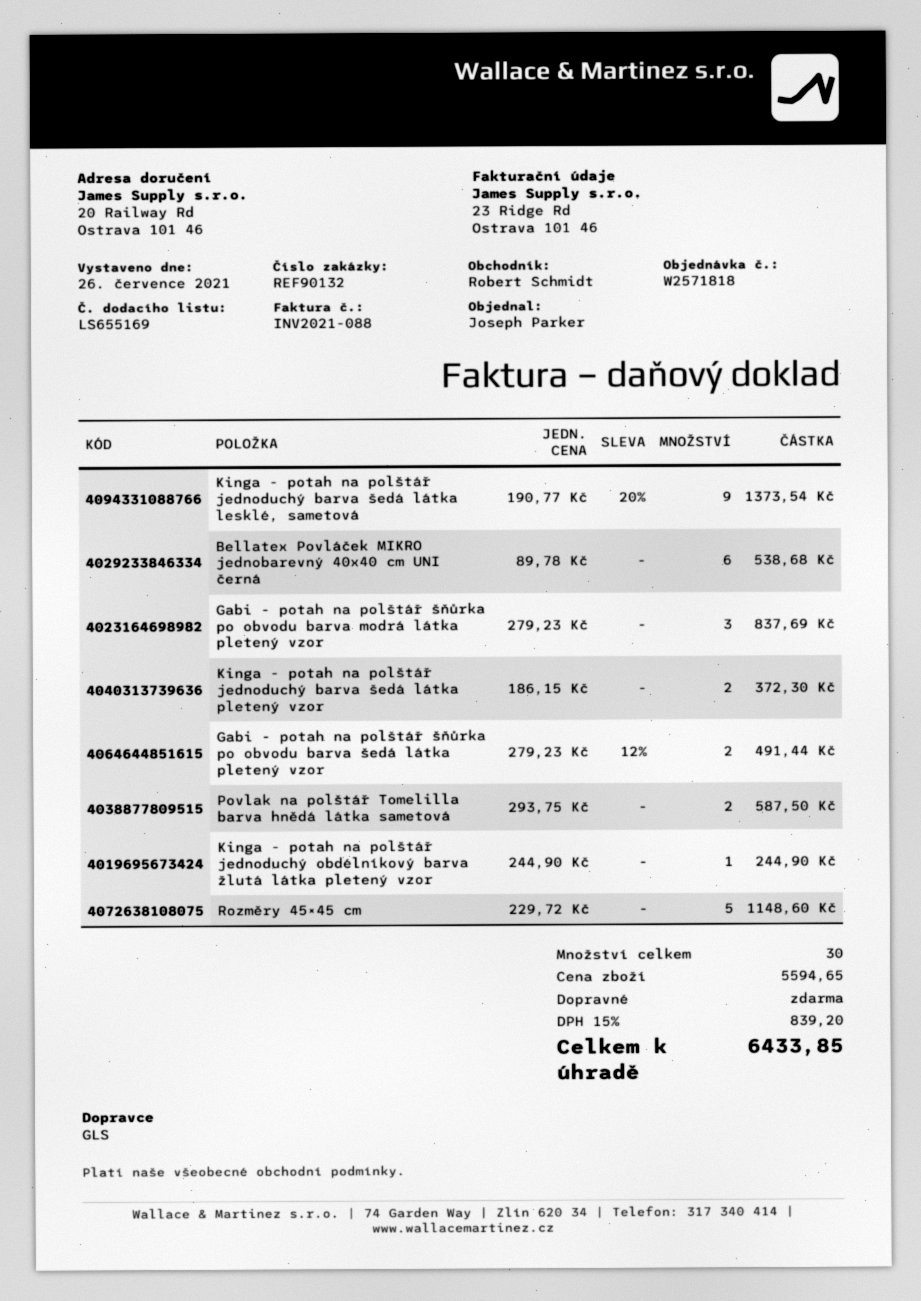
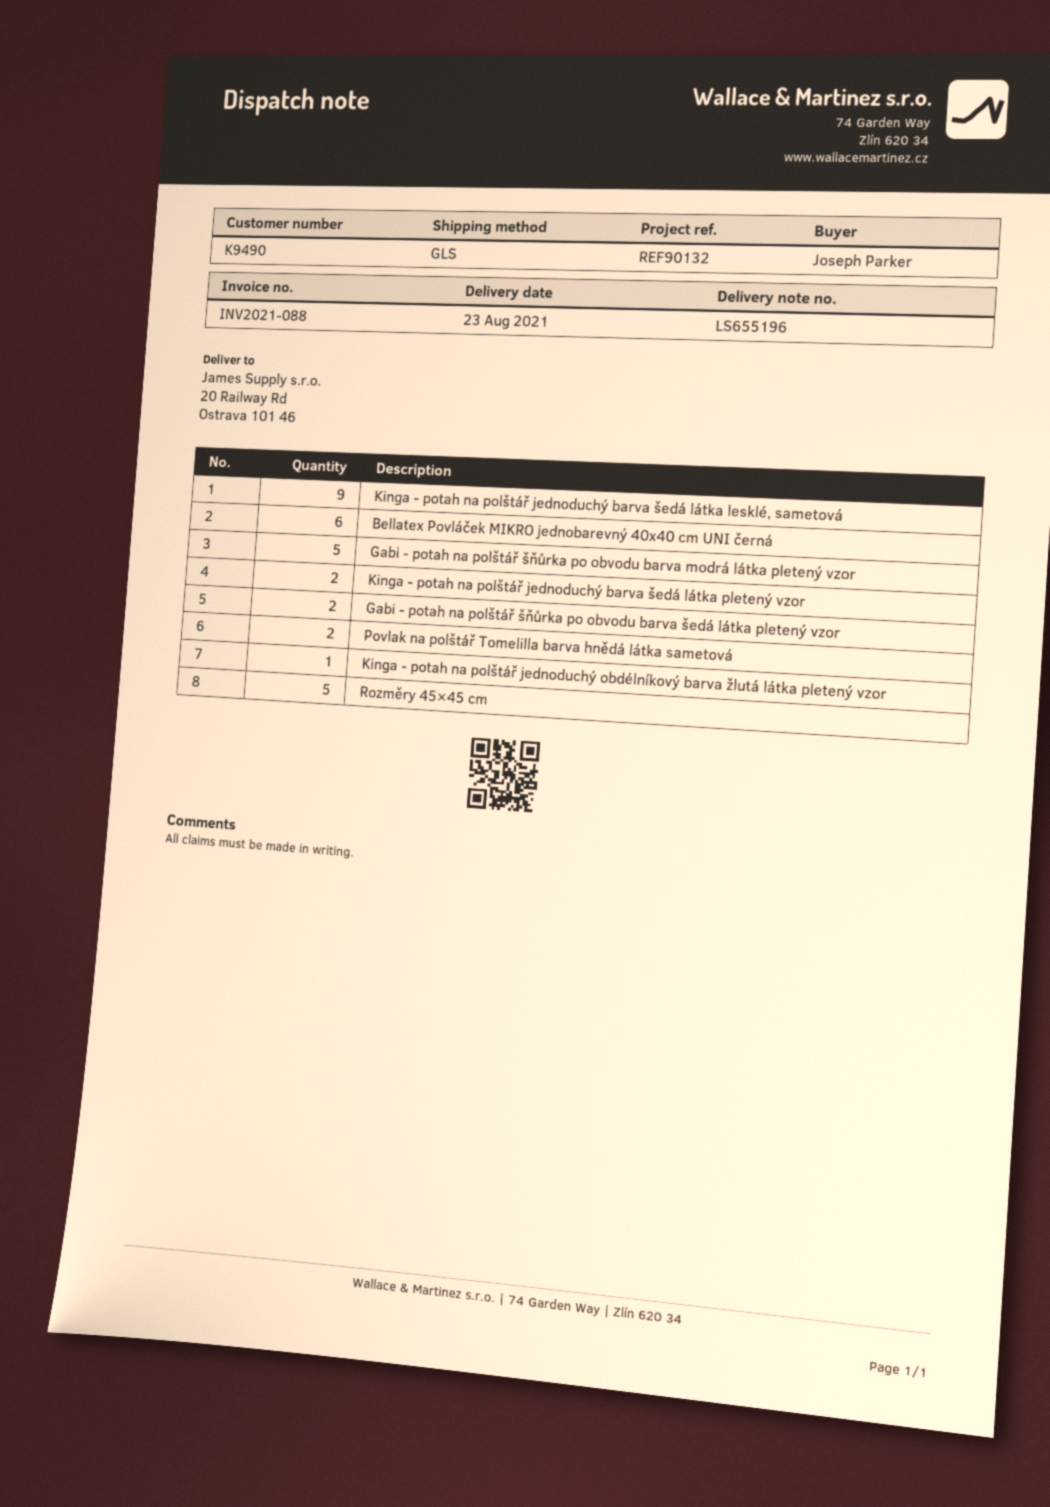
delivery note number: LS655169 -> LS655196
Gabi - potah na polštář šňůrka po obvodu barva modrá látka pletený vzor: 3 -> 5

